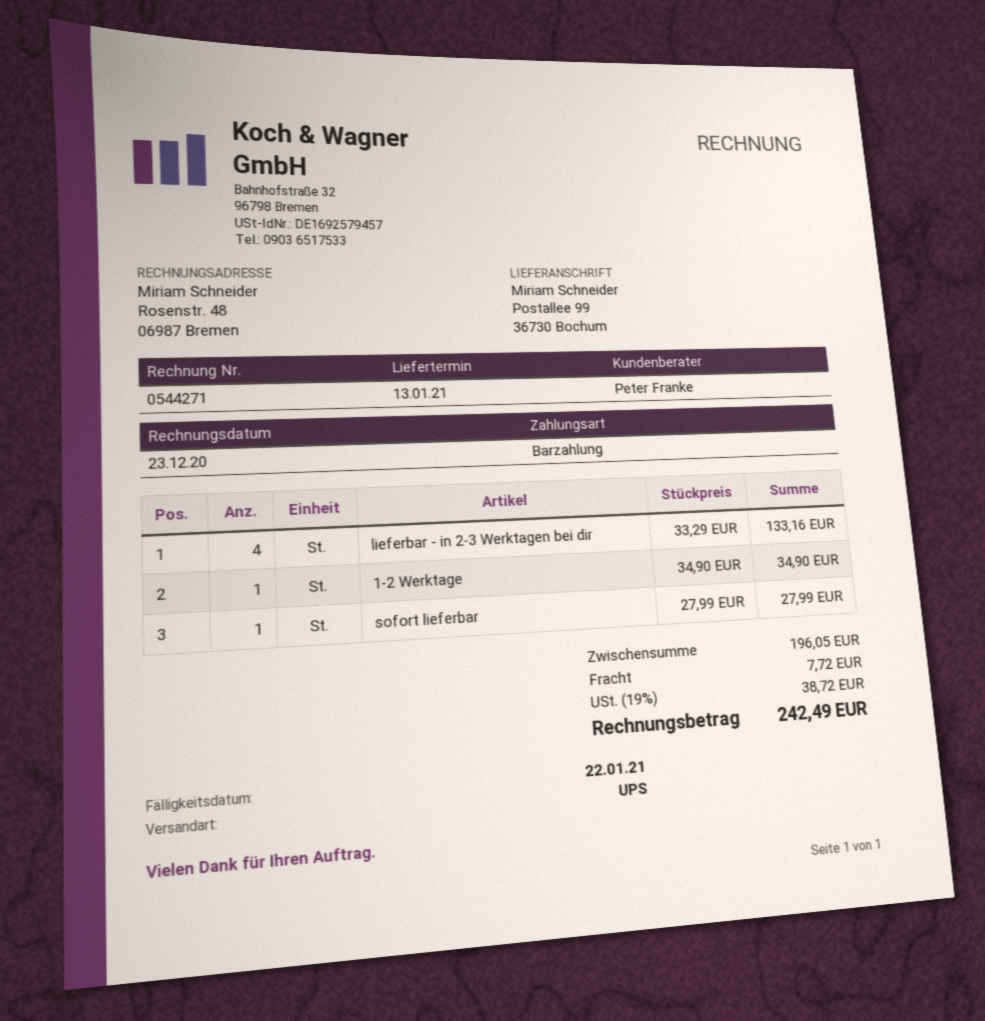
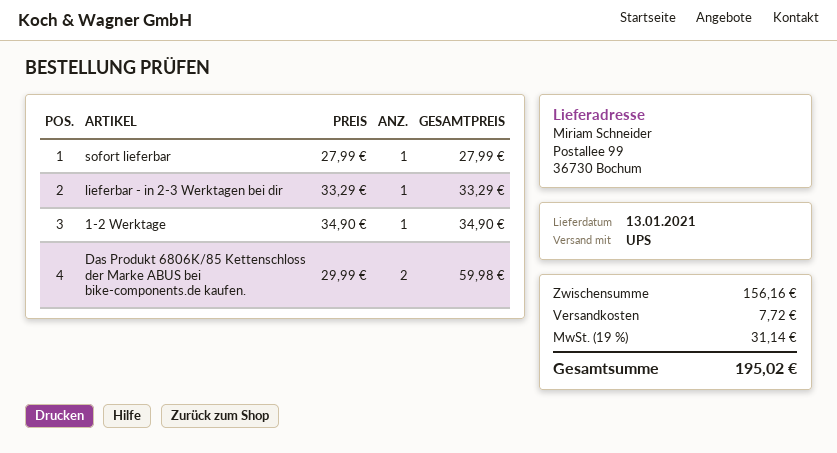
lieferbar - in 2-3 Werktagen bei dir: 4 x 33.29 = 133.16 -> 1 x 33.29 = 33.29
Das Produkt 6806K/85 Kettenschloss der Marke ABUS bei bike-components.de kaufen.: none -> 2 x 29.99 = 59.98
subtotal: 196.05 -> 156.16
tax: 19% = 38.72 -> 19% = 31.14
total: 242.49 -> 195.02

